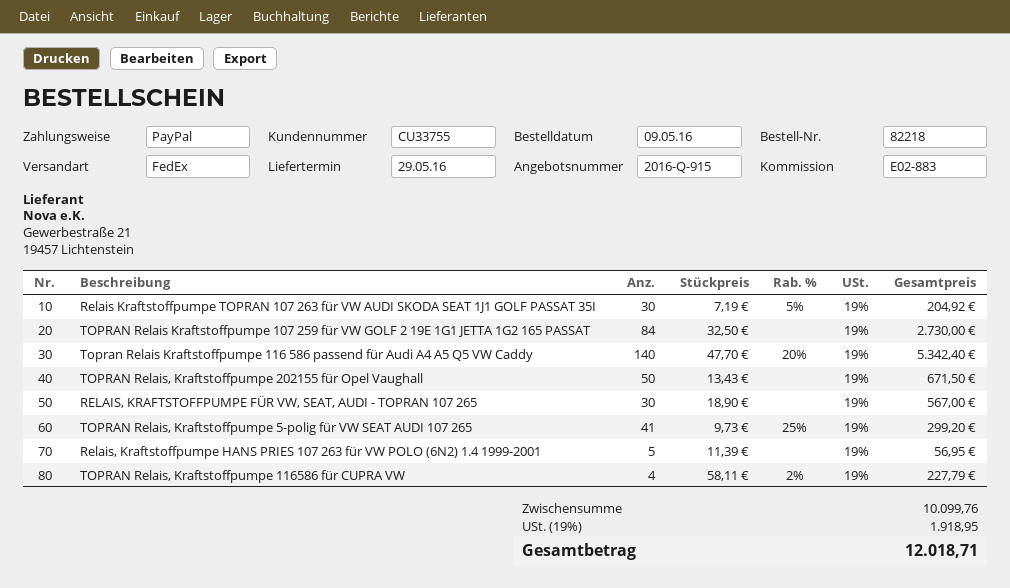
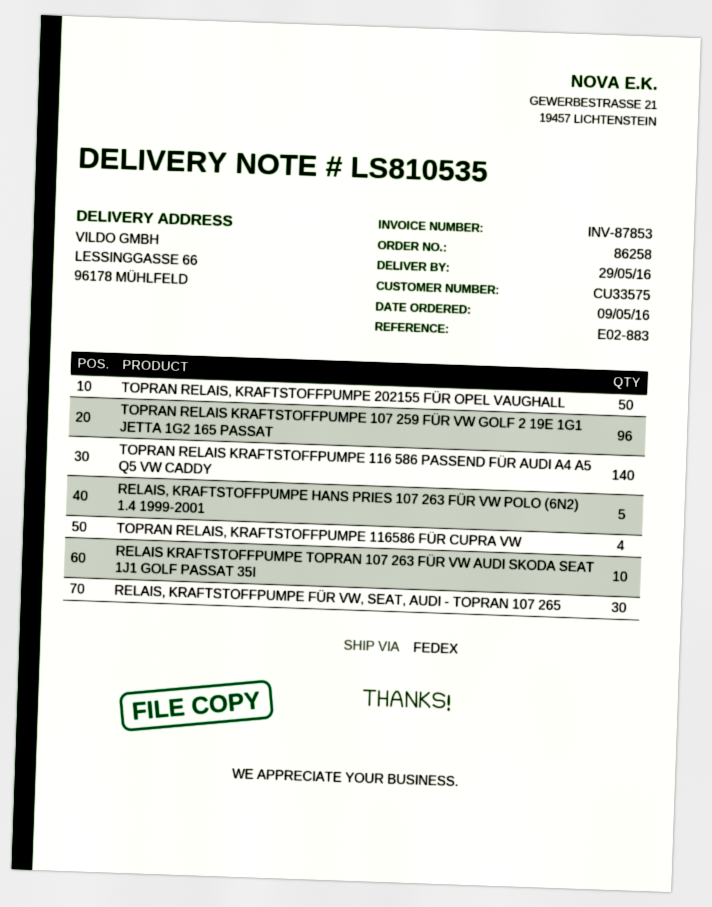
order number: 82218 -> 86258
customer number: CU33755 -> CU33575
Relais Kraftstoffpumpe TOPRAN 107 263 für VW AUDI SKODA SEAT 1J1 GOLF PASSAT 35I: 30 -> 10
TOPRAN Relais Kraftstoffpumpe 107 259 für VW GOLF 2 19E 1G1 JETTA 1G2 165 PASSAT: 84 -> 96
TOPRAN Relais, Kraftstoffpumpe 5-polig für VW SEAT AUDI 107 265: 41 -> none

